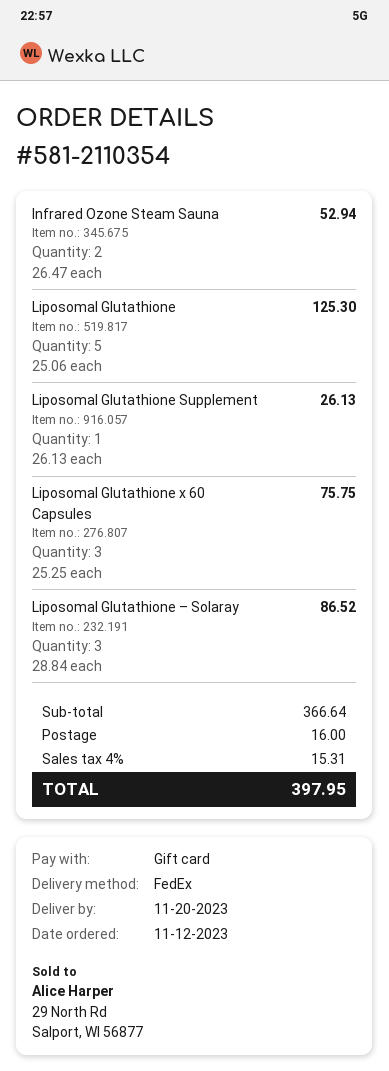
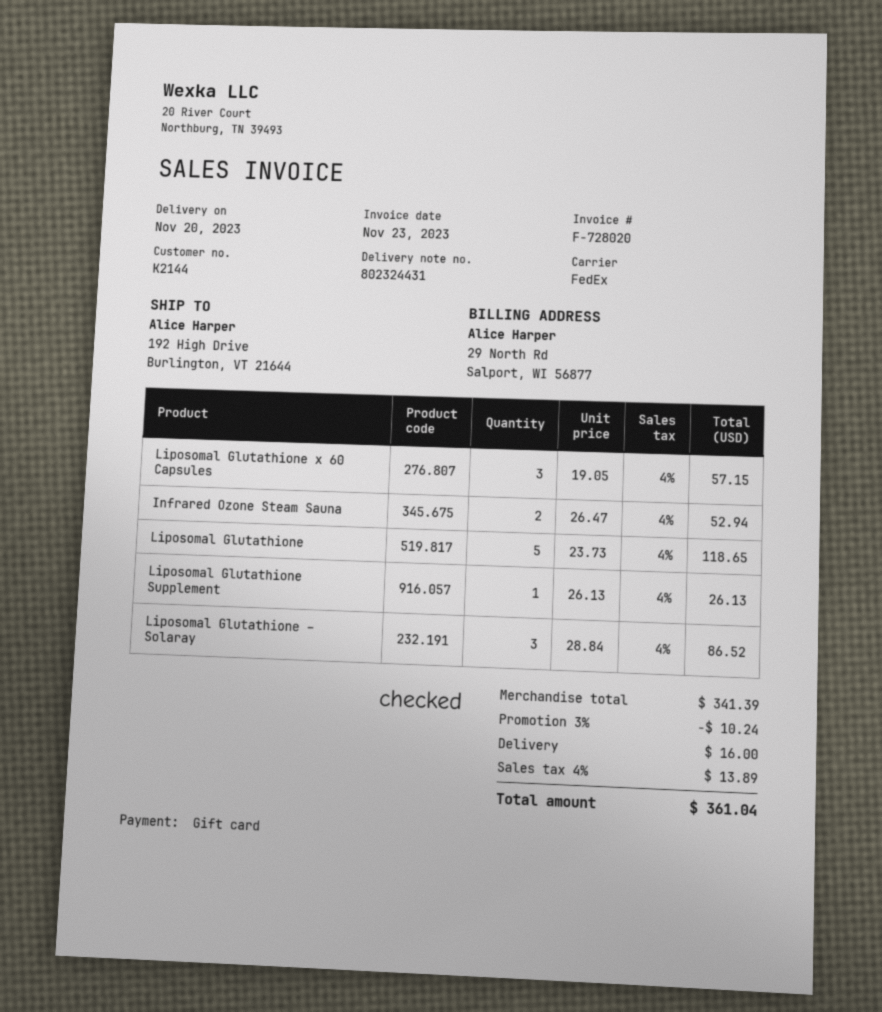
Liposomal Glutathione: 5 x 25.06 = 125.30 -> 5 x 23.73 = 118.65
Liposomal Glutathione x 60 Capsules: 3 x 25.25 = 75.75 -> 3 x 19.05 = 57.15
subtotal: 366.64 -> 341.39
discount: none -> 3% = 10.24
tax: 4% = 15.31 -> 4% = 13.89
total: 397.95 -> 361.04

